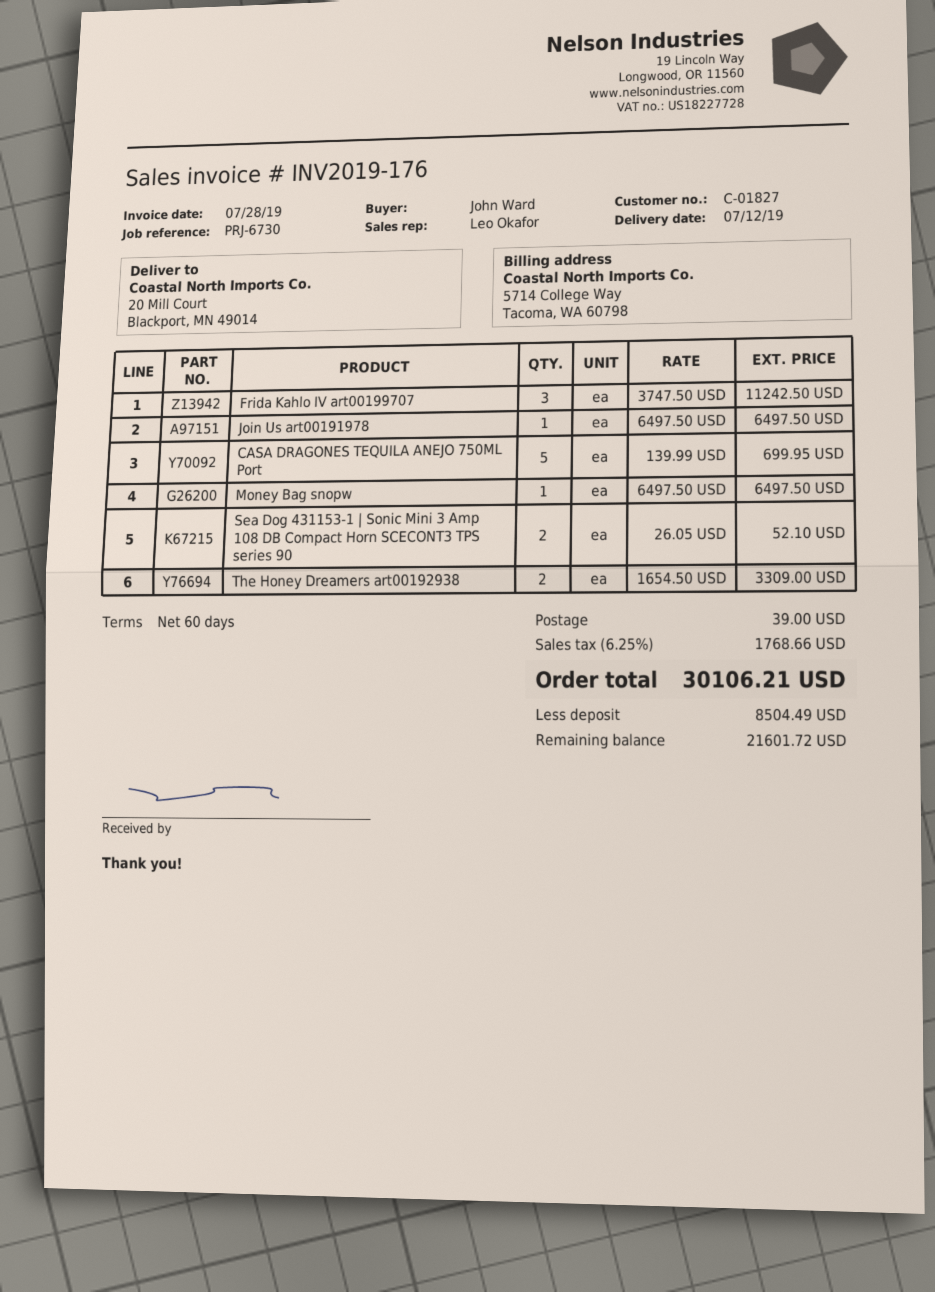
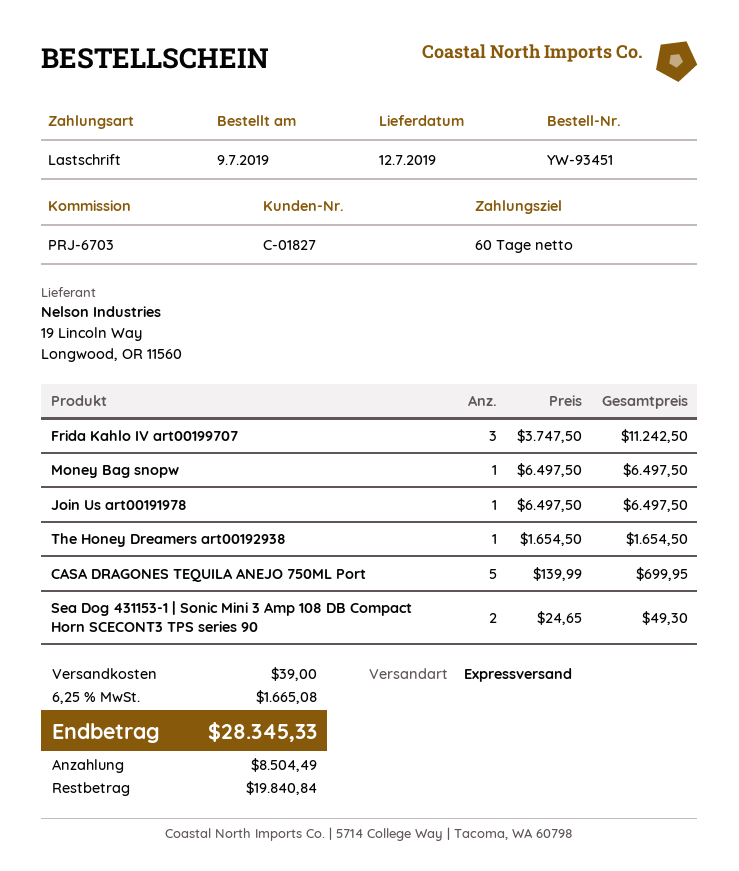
reference: PRJ-6730 -> PRJ-6703
Sea Dog 431153-1 | Sonic Mini 3 Amp 108 DB Compact Horn SCECONT3 TPS series 90: 2 x 26.05 = 52.10 -> 2 x 24.65 = 49.30
The Honey Dreamers art00192938: 2 x 1654.50 = 3309.00 -> 1 x 1654.50 = 1654.50
tax: 6.25% = 1768.66 -> 6.25% = 1665.08
total: 30106.21 -> 28345.33
balance: 21601.72 -> 19840.84

